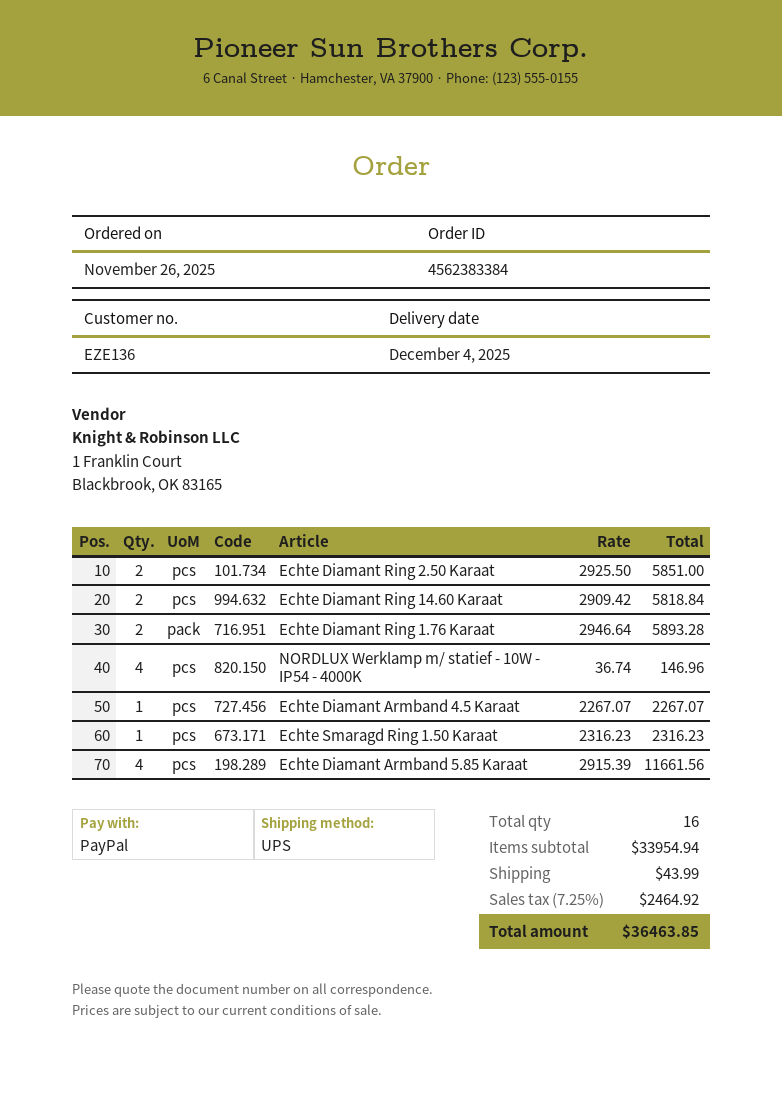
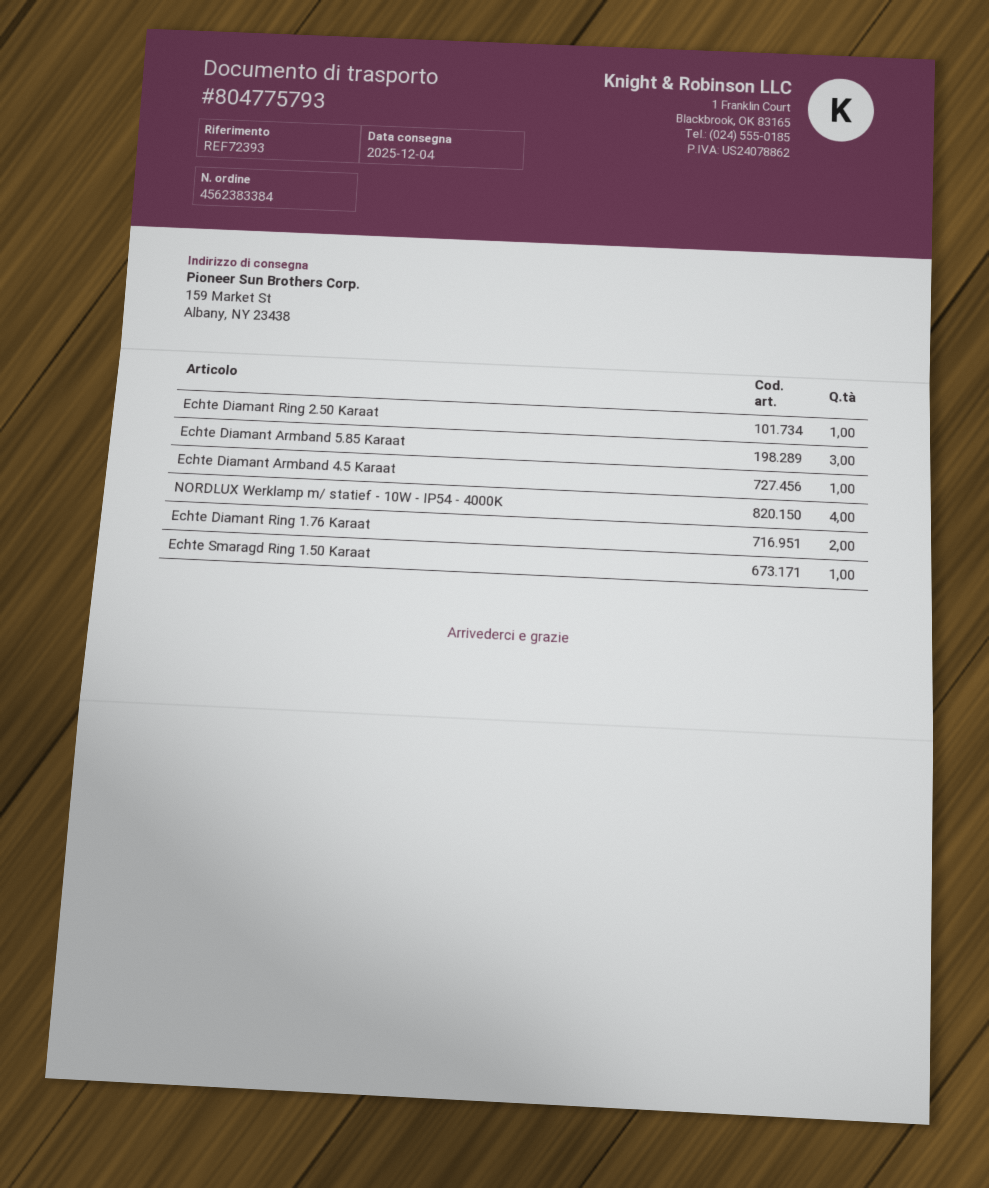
Echte Diamant Ring 2.50 Karaat: 2 -> 1
Echte Diamant Ring 14.60 Karaat: 2 -> none
Echte Diamant Armband 5.85 Karaat: 4 -> 3

